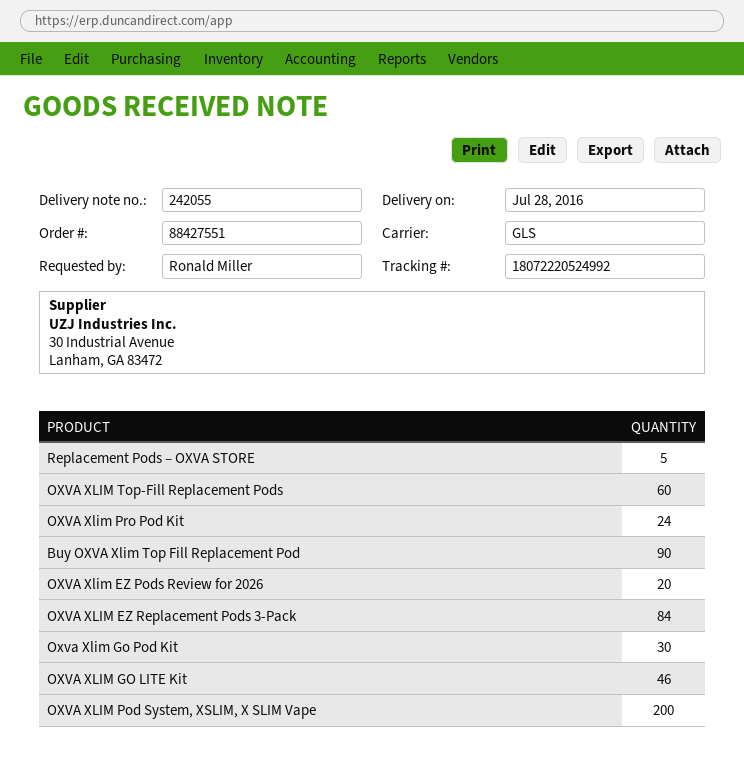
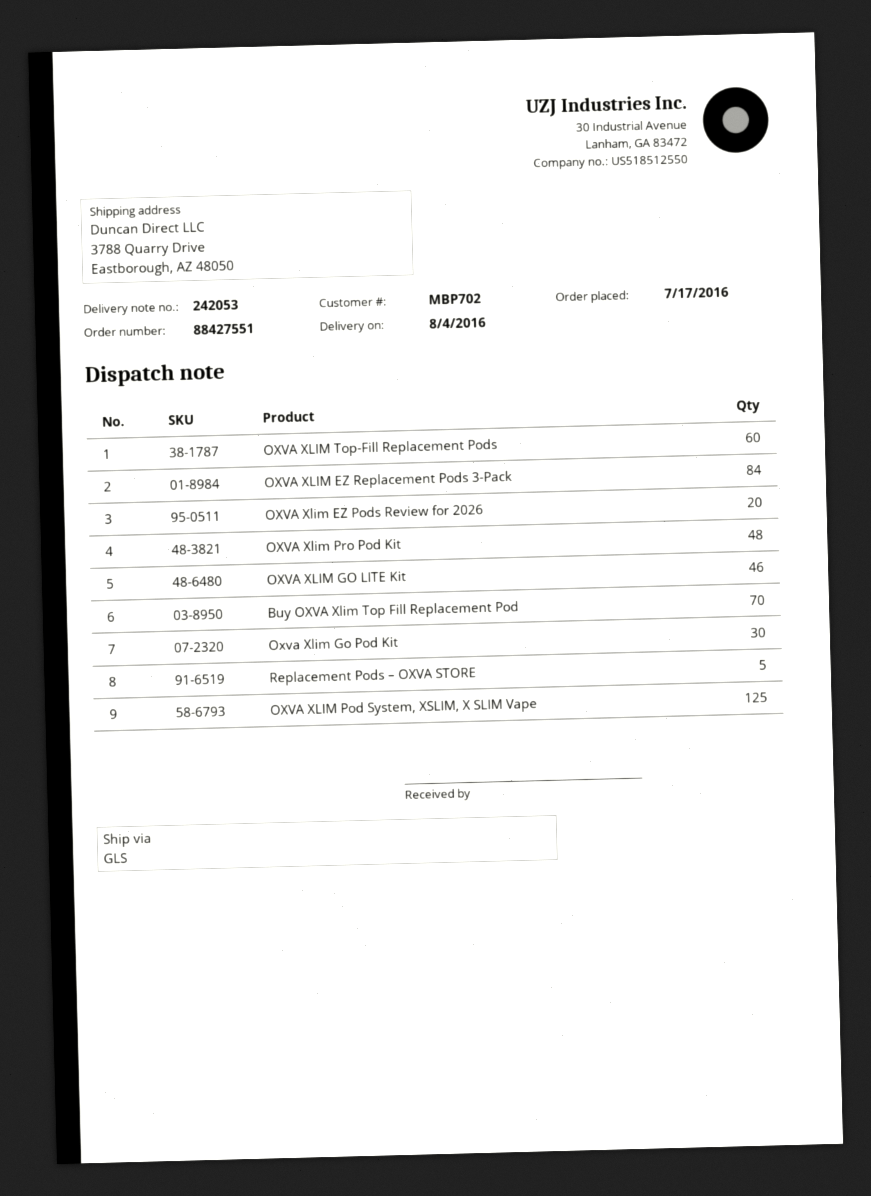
delivery note number: 242055 -> 242053
delivery date: 2016-07-28 -> 2016-08-04
OXVA Xlim Pro Pod Kit: 24 -> 48
Buy OXVA Xlim Top Fill Replacement Pod: 90 -> 70
OXVA XLIM Pod System, XSLIM, X SLIM Vape: 200 -> 125

